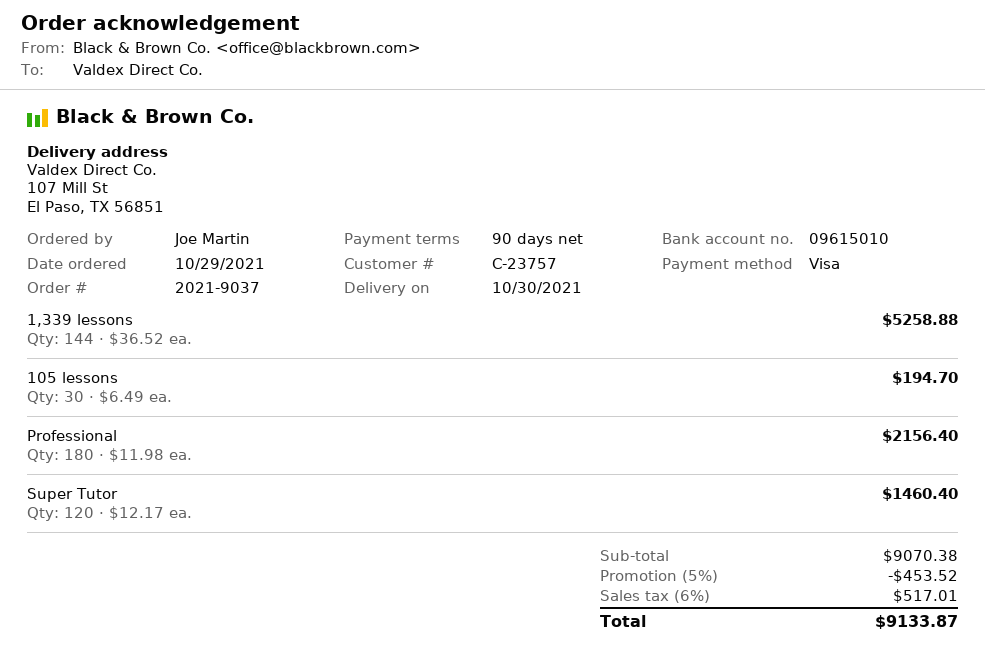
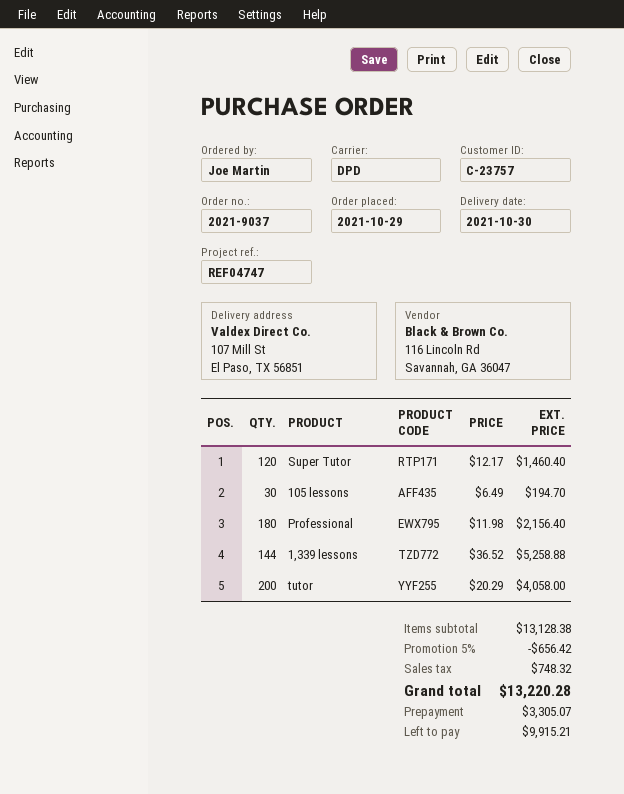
tutor: none -> 200 x 20.29 = 4058.00
subtotal: 9070.38 -> 13128.38
discount: 5% = 453.52 -> 5% = 656.42
tax: 517.01 -> 748.32
total: 9133.87 -> 13220.28

